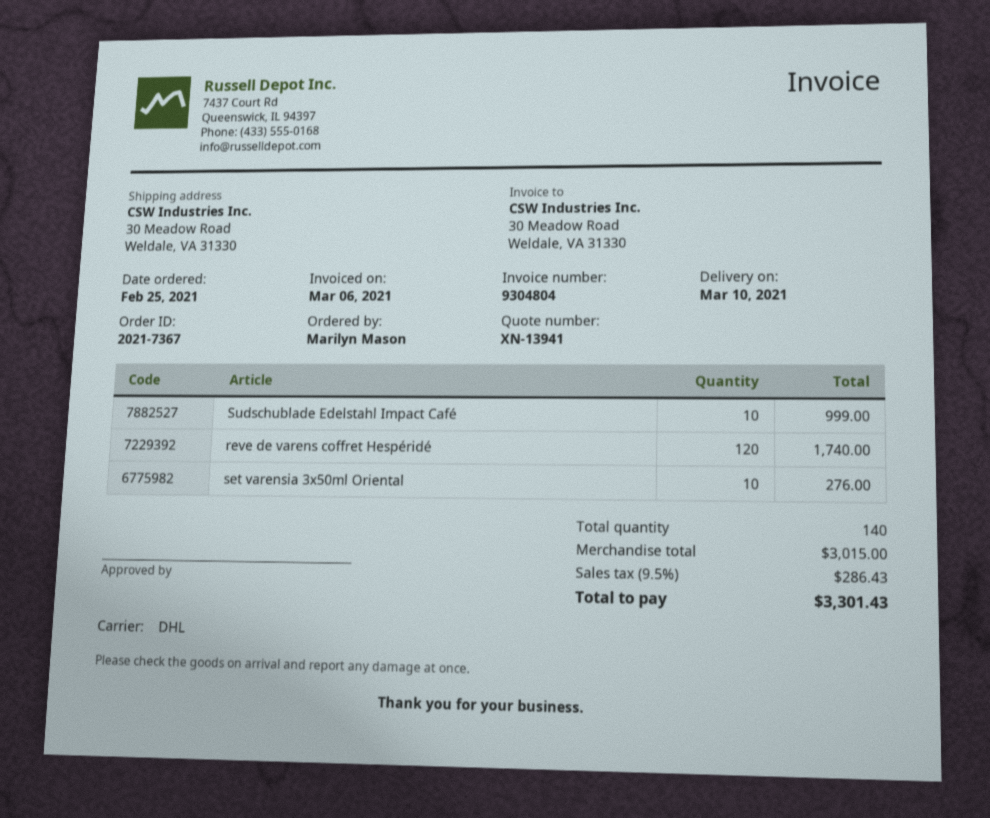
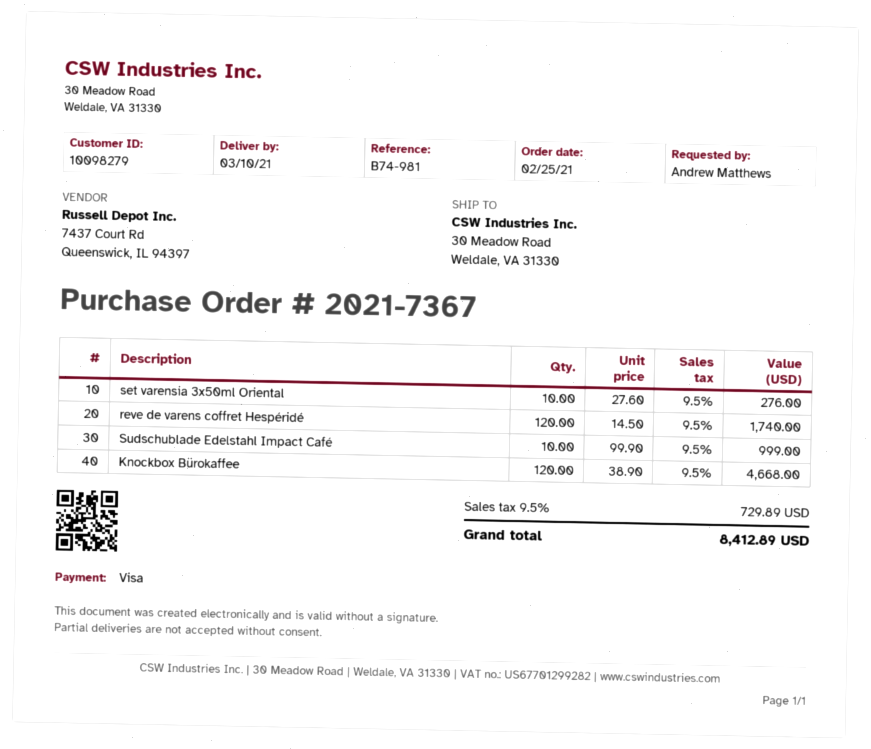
ordered by: Marilyn Mason -> Andrew Matthews
Knockbox Bürokaffee: none -> 120 for 4668.00
tax: 9.5% = 286.43 -> 9.5% = 729.89
total: 3301.43 -> 8412.89

